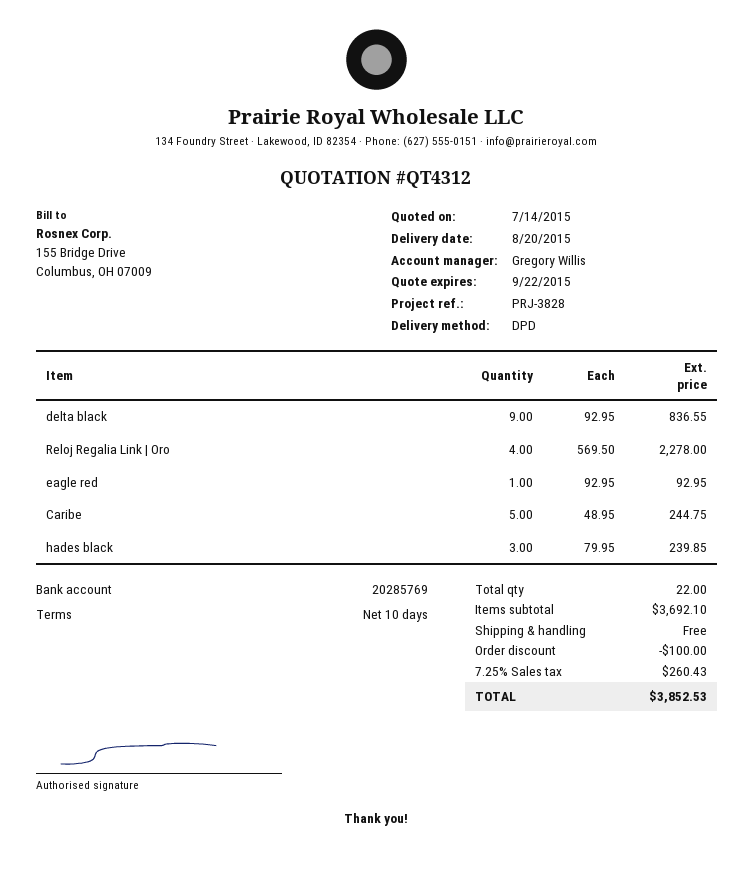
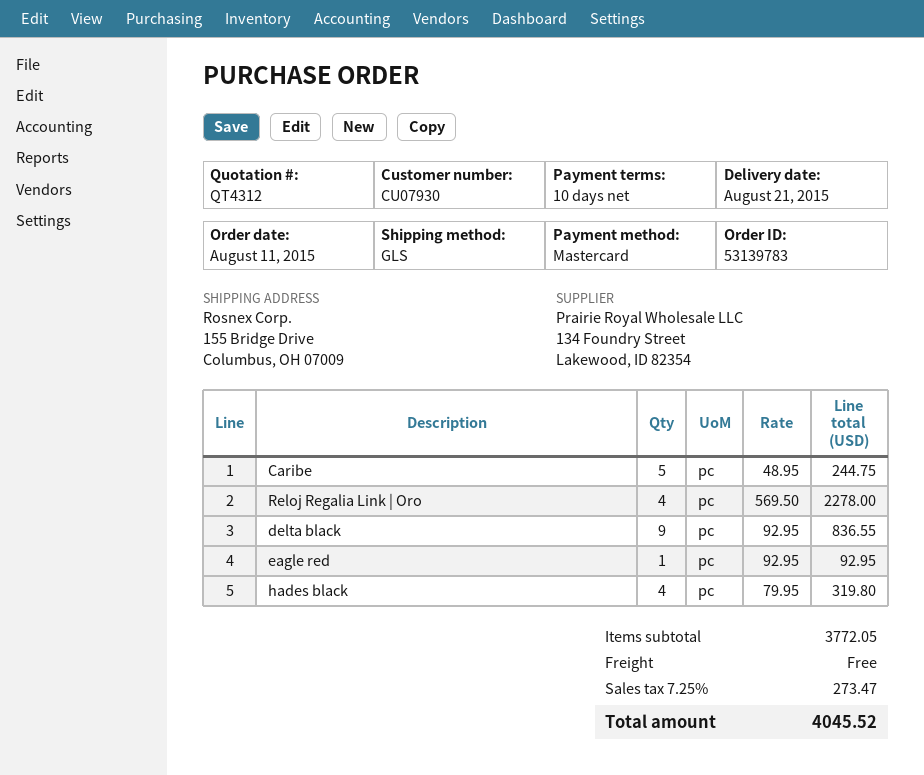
delivery date: 2015-08-20 -> 2015-08-21
shipping method: DPD -> GLS
hades black: 3 x 79.95 = 239.85 -> 4 x 79.95 = 319.80
subtotal: 3692.10 -> 3772.05
discount: 100.00 -> none
tax: 7.25% = 260.43 -> 7.25% = 273.47
total: 3852.53 -> 4045.52

